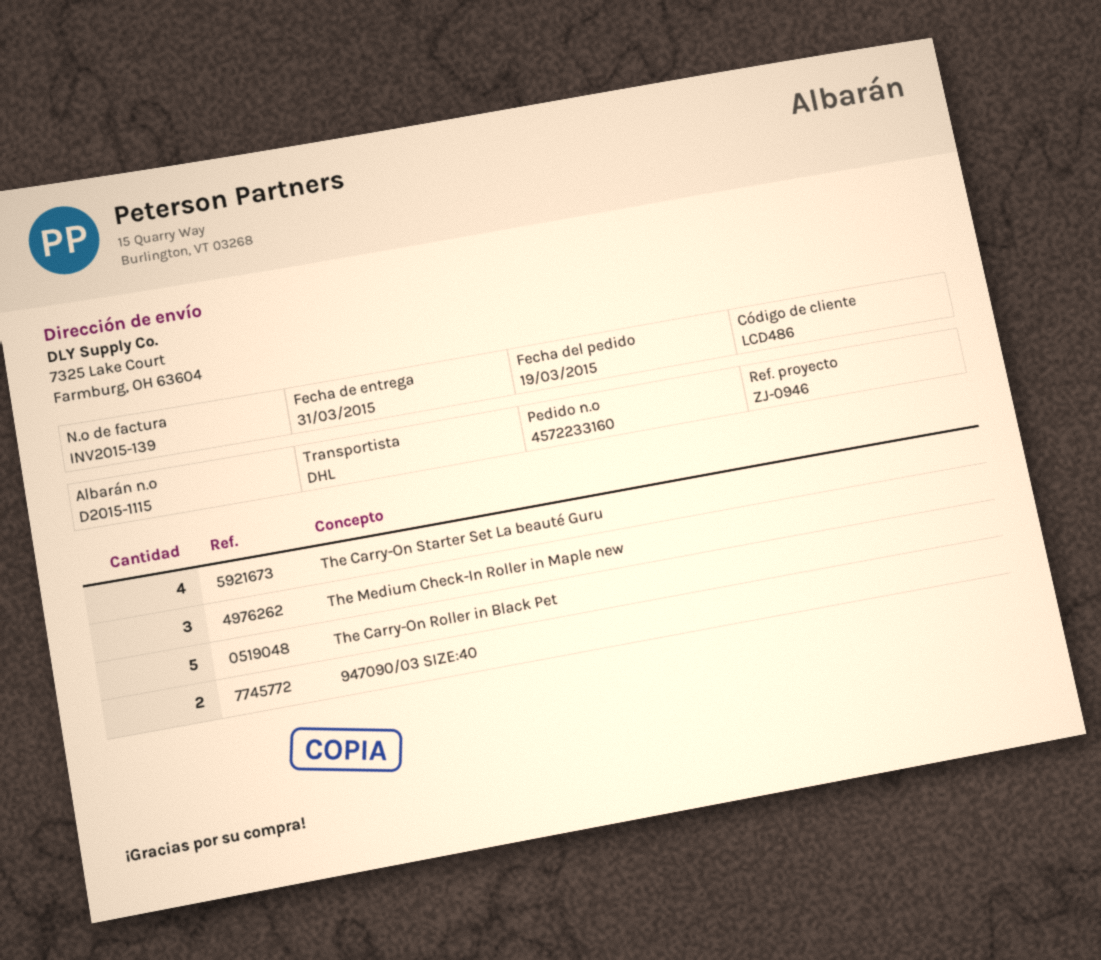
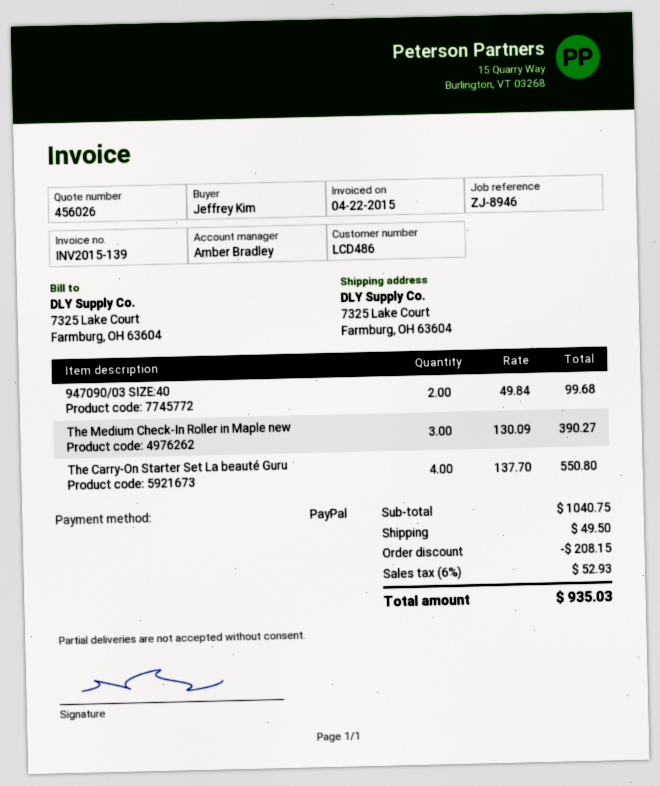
reference: ZJ-0946 -> ZJ-8946
The Carry-On Roller in Black Pet: 5 -> none

